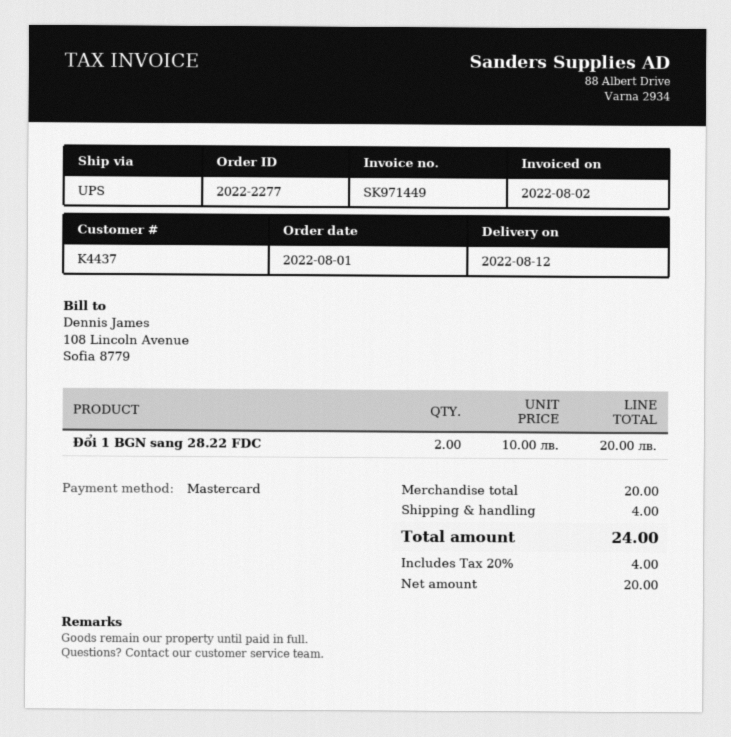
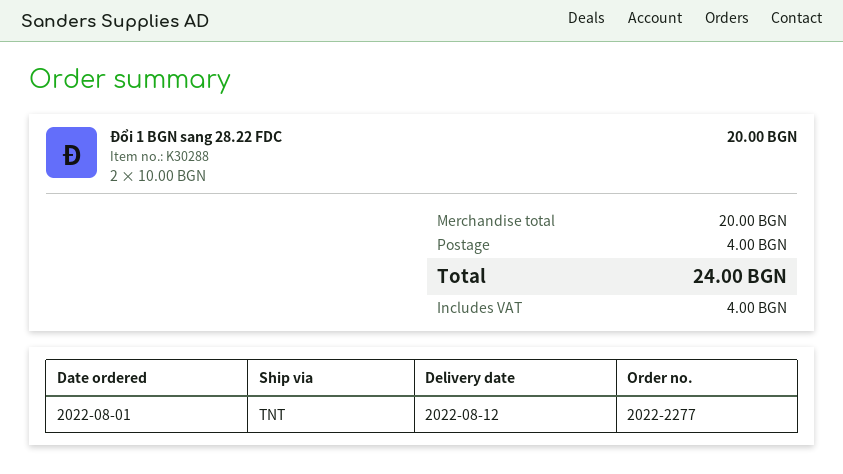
shipping method: UPS -> TNT

